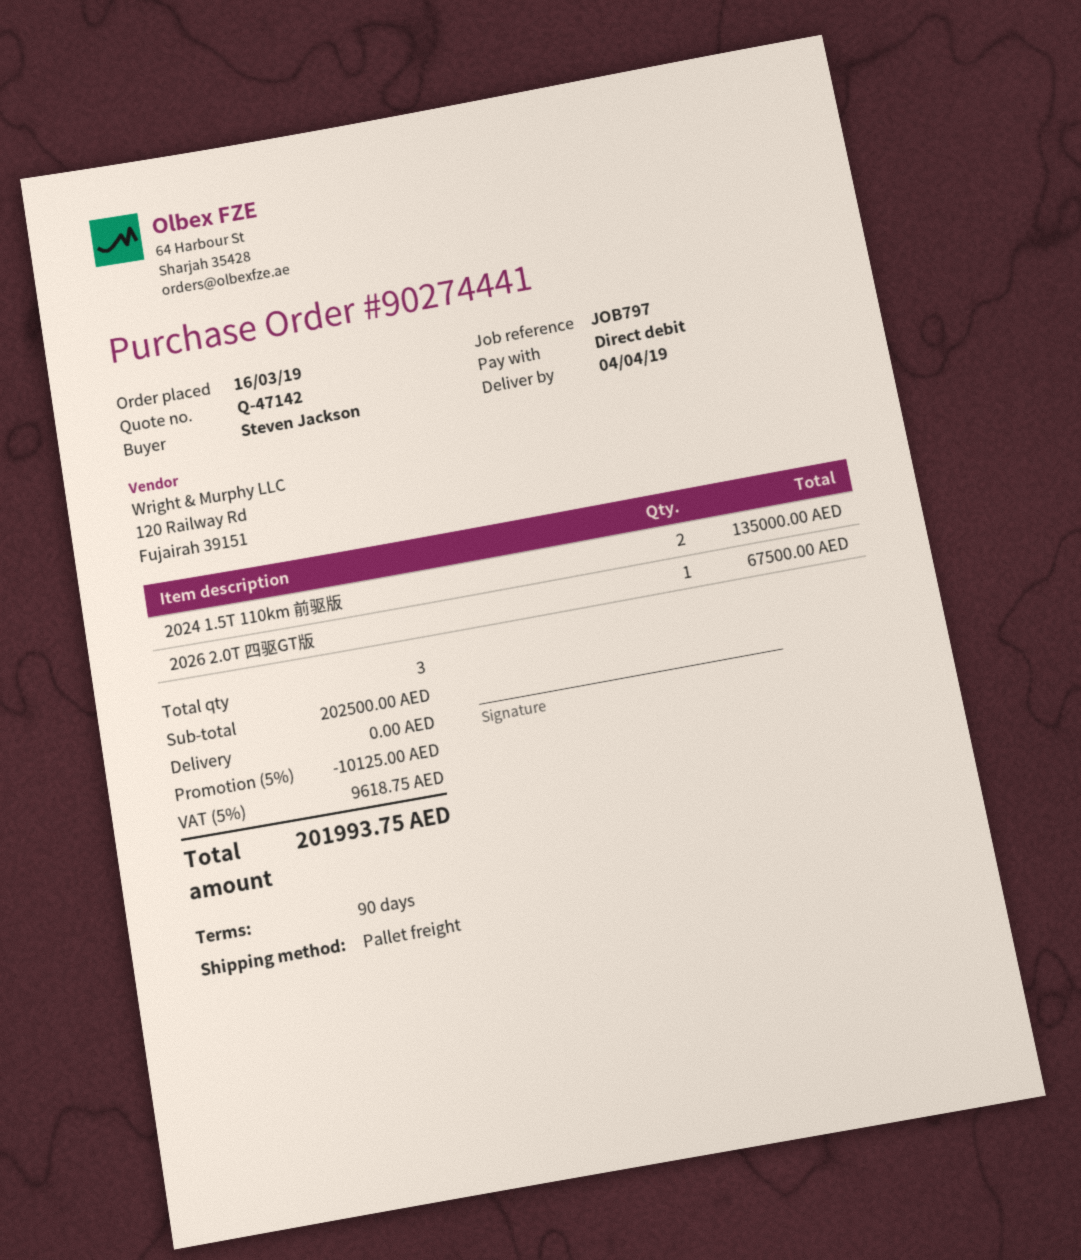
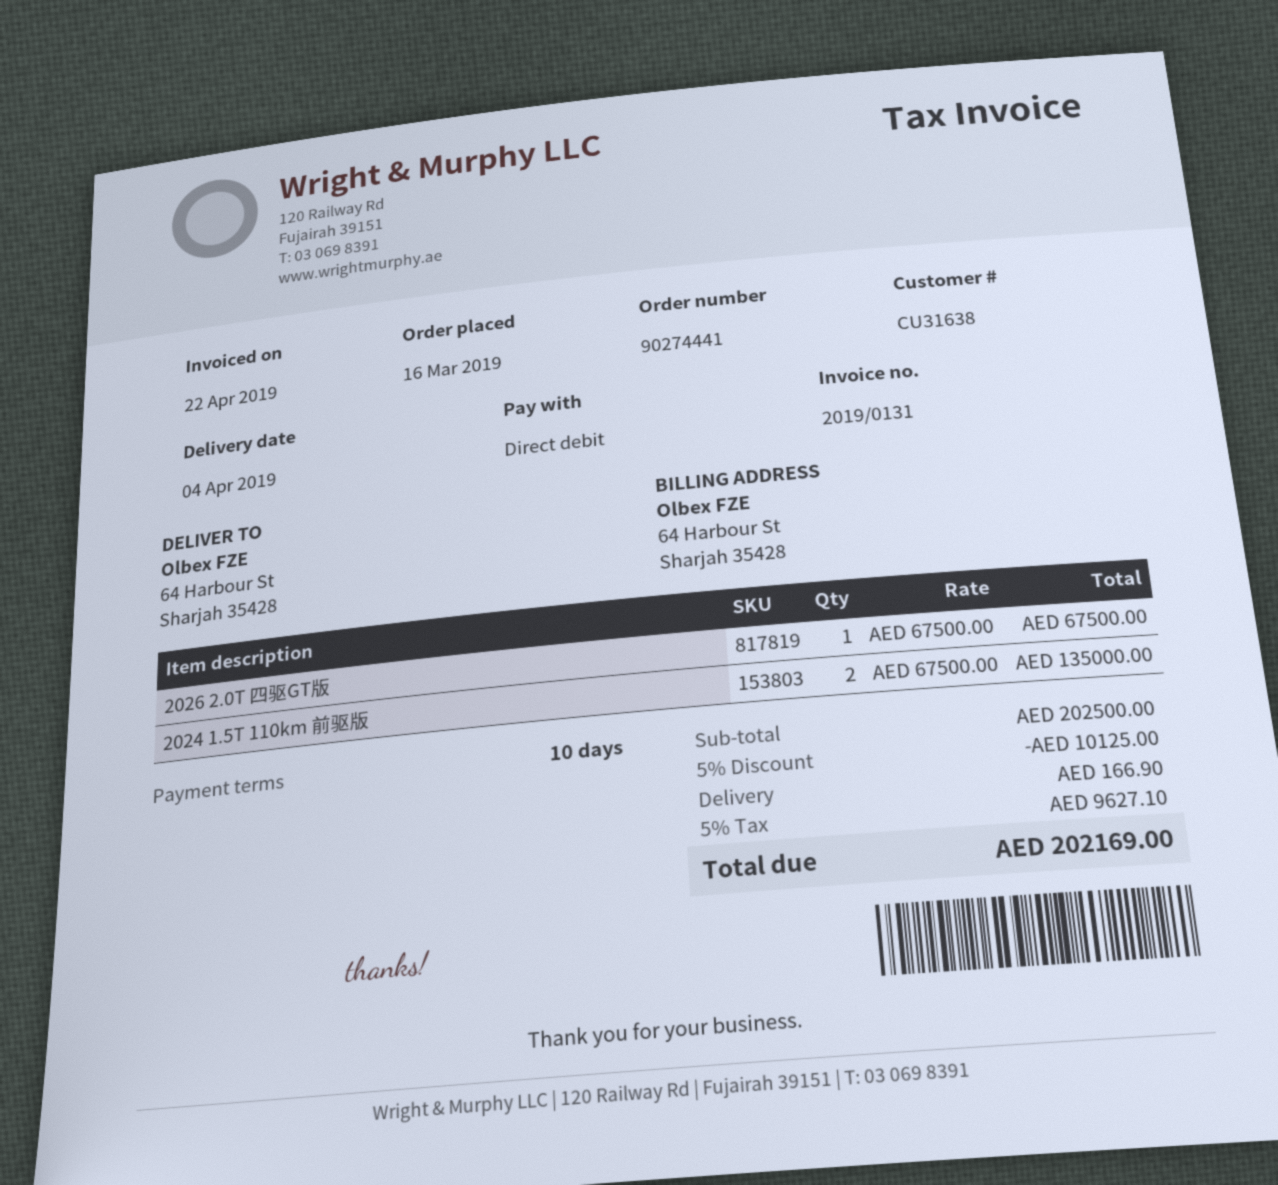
payment terms: 90 days -> 10 days
shipping: 0.00 -> 166.90
tax: 5% = 9618.75 -> 5% = 9627.10
total: 201993.75 -> 202169.00

